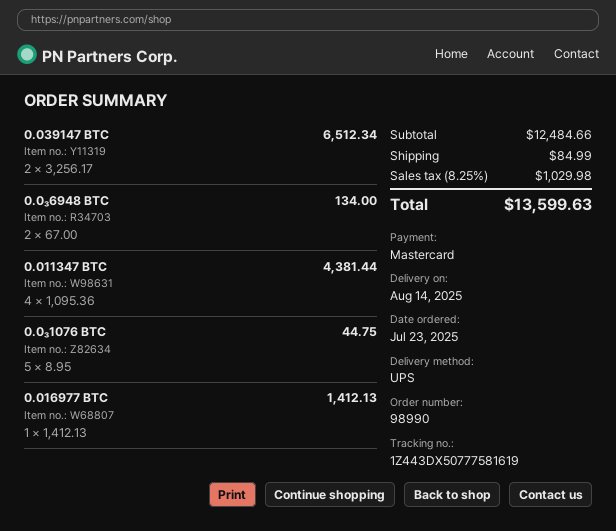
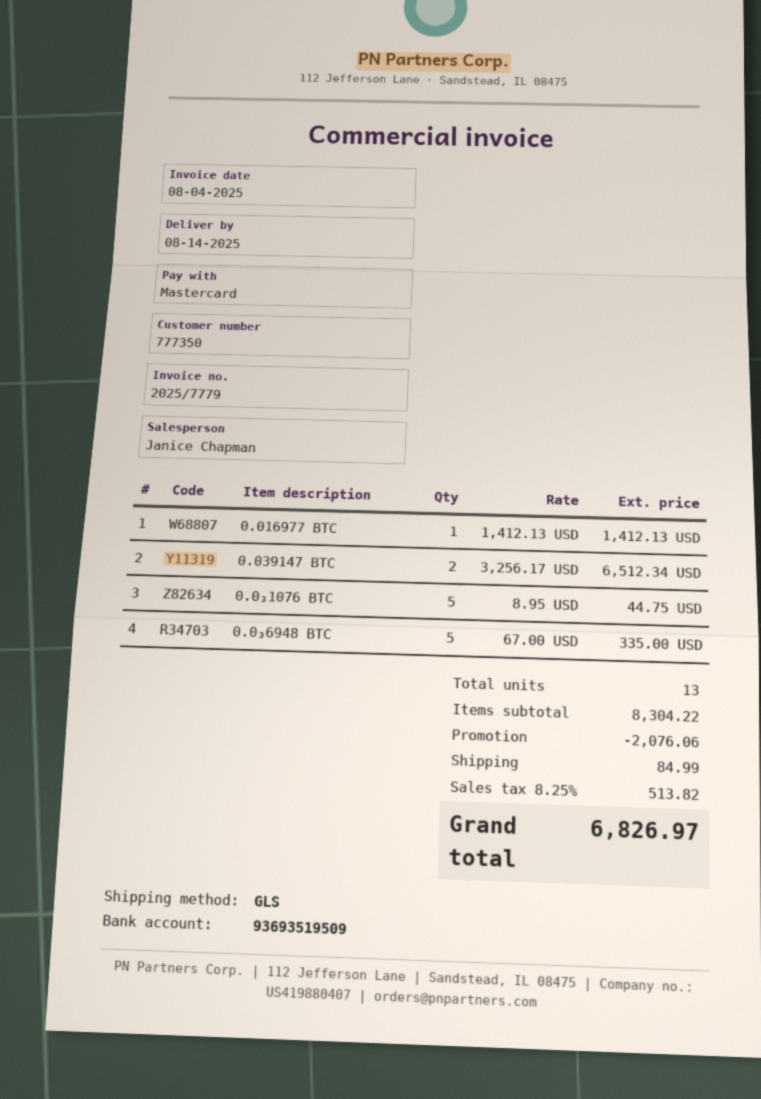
shipping method: UPS -> GLS
0.0₃6948 BTC: 2 x 67.00 = 134.00 -> 5 x 67.00 = 335.00
0.011347 BTC: 4 x 1095.36 = 4381.44 -> none
subtotal: 12484.66 -> 8304.22
discount: none -> 2076.06
tax: 8.25% = 1029.98 -> 8.25% = 513.82
total: 13599.63 -> 6826.97

